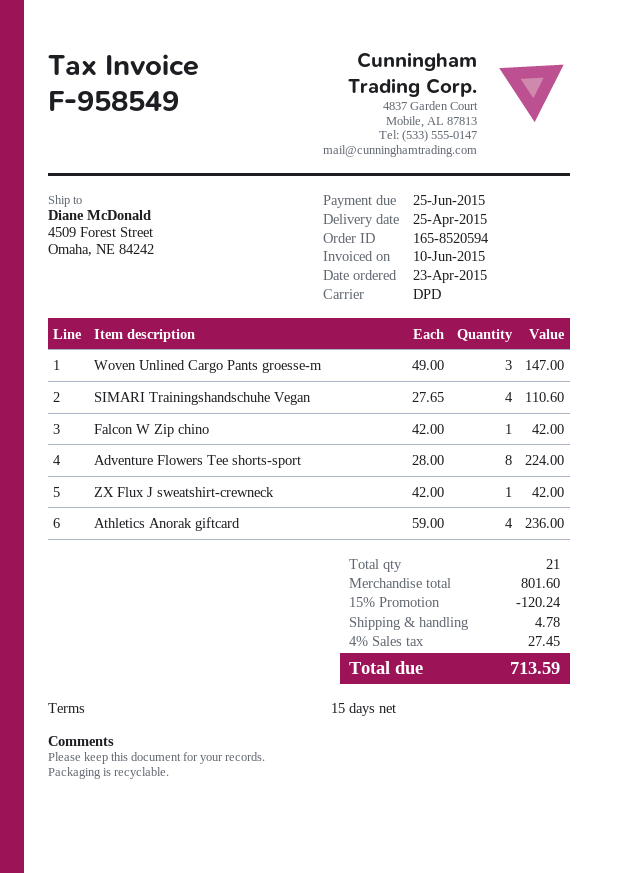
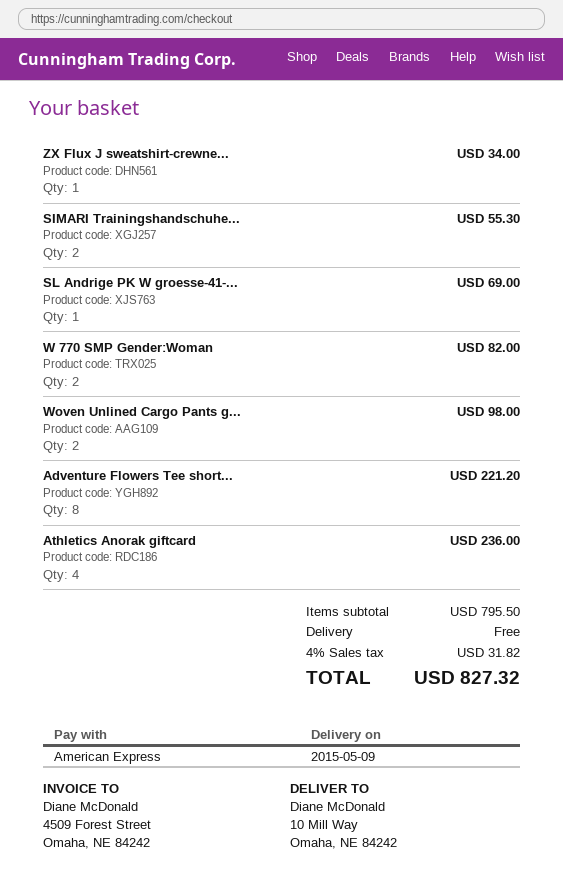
delivery date: 2015-04-25 -> 2015-05-09
ship to: 4509 Forest Street, Omaha, NE 84242 -> 10 Mill Way, Omaha, NE 84242
Woven Unlined Cargo Pants groesse-m: 3 for 147.00 -> 2 for 98.00
SIMARI Trainingshandschuhe Vegan: 4 for 110.60 -> 2 for 55.30
Falcon W Zip chino: 1 for 42.00 -> none
Adventure Flowers Tee shorts-sport: 8 for 224.00 -> 8 for 221.20
ZX Flux J sweatshirt-crewneck: 1 for 42.00 -> 1 for 34.00
SL Andrige PK W groesse-41-...: none -> 1 for 69.00
W 770 SMP Gender:Woman: none -> 2 for 82.00
subtotal: 801.60 -> 795.50
discount: 15% = 120.24 -> none
shipping: 4.78 -> 0.00
tax: 4% = 27.45 -> 4% = 31.82
total: 713.59 -> 827.32

